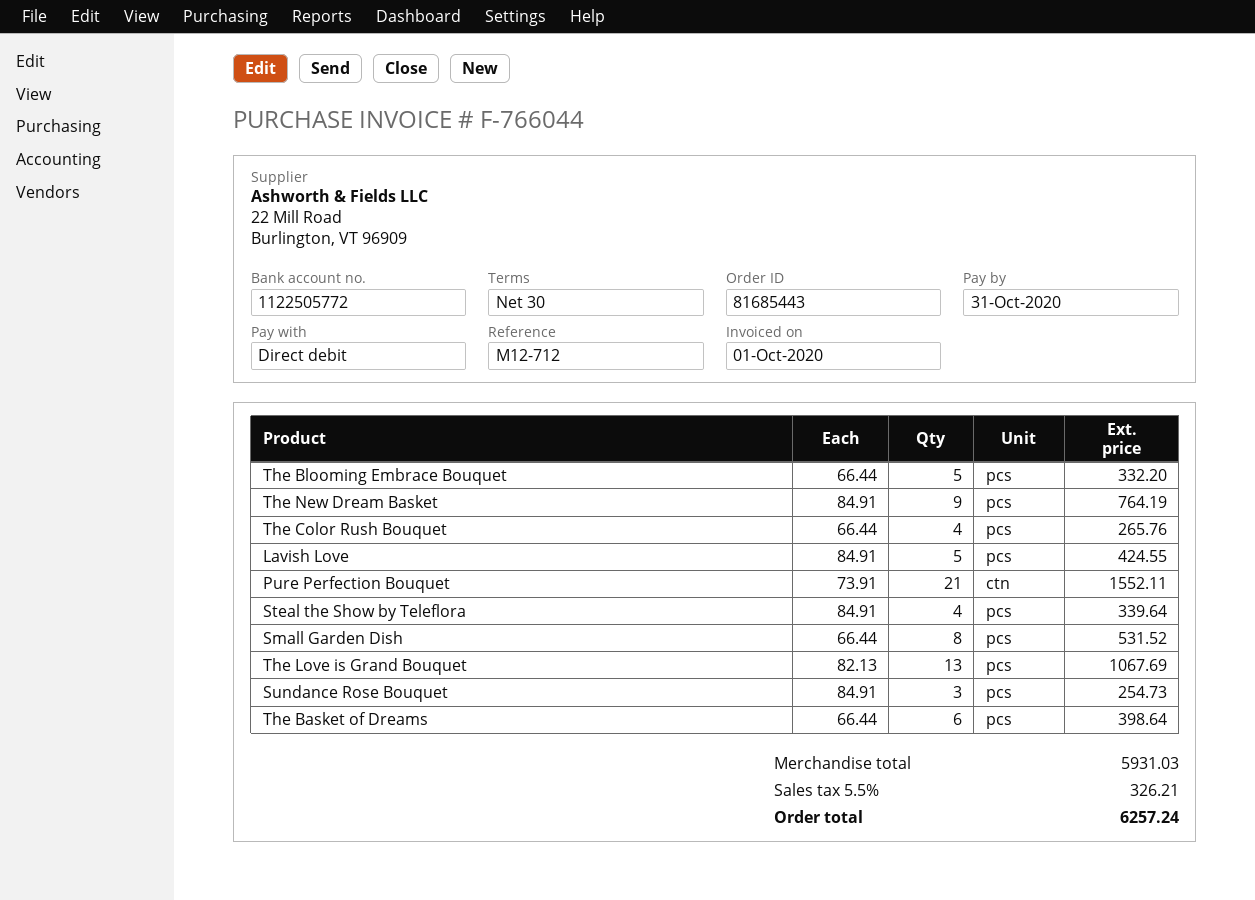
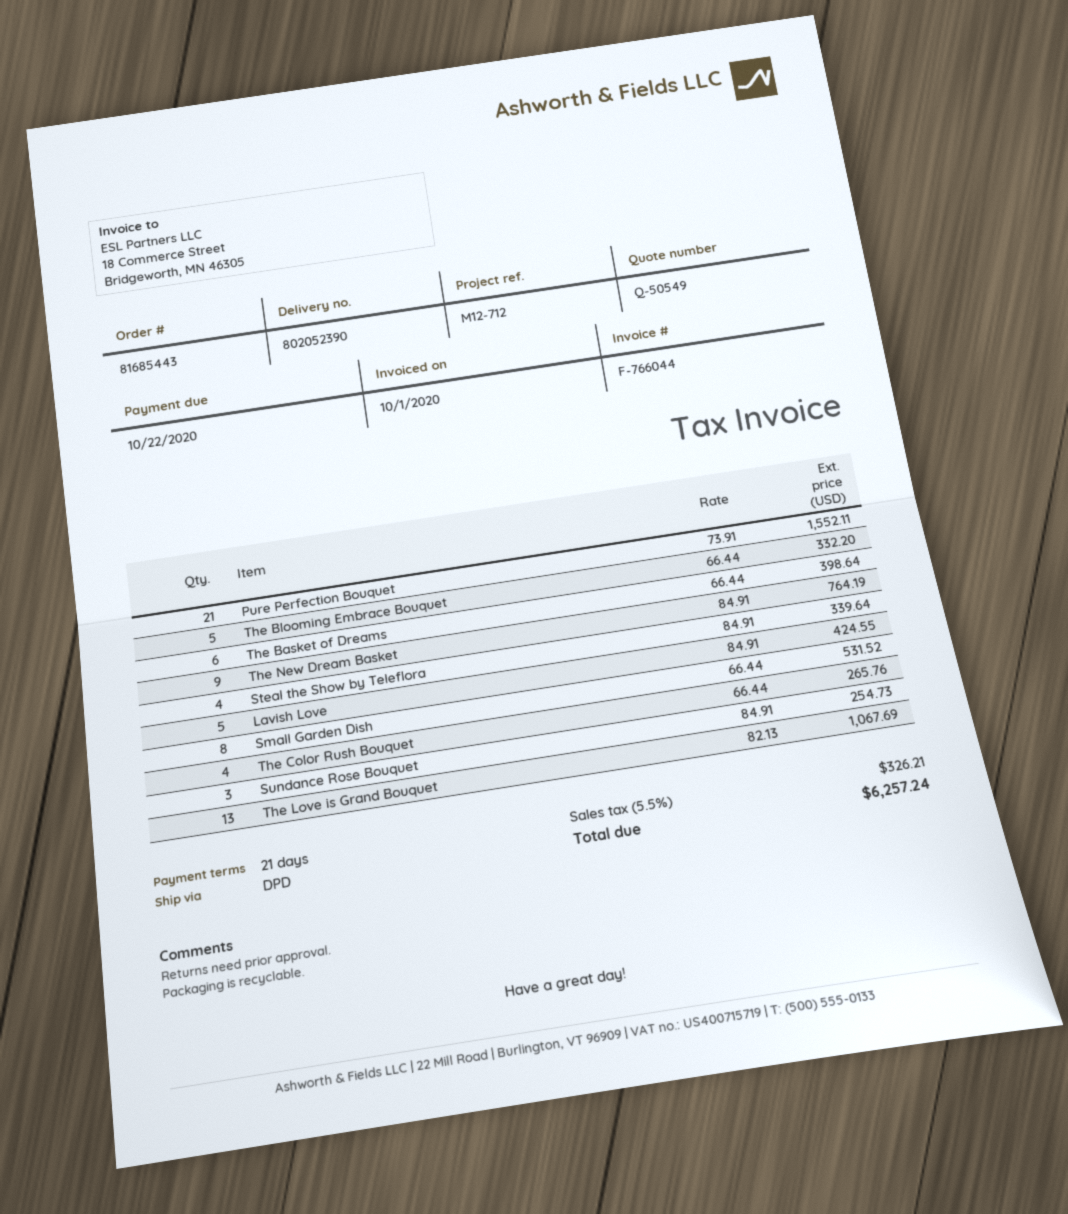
payment terms: 30 days -> 21 days
due date: 2020-10-31 -> 2020-10-22

